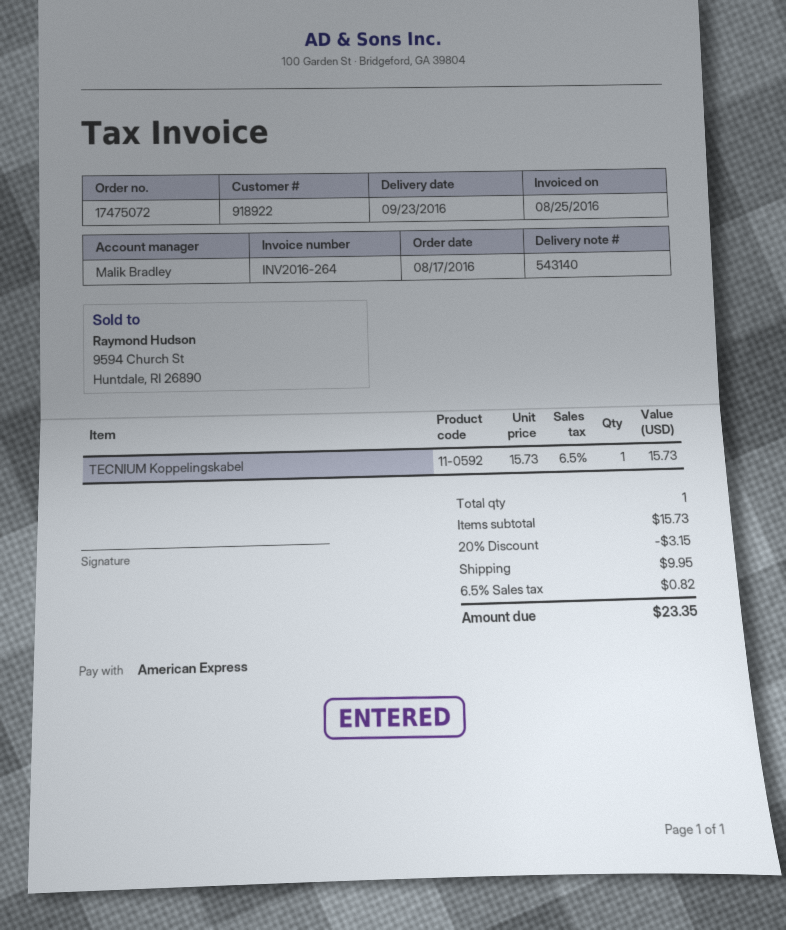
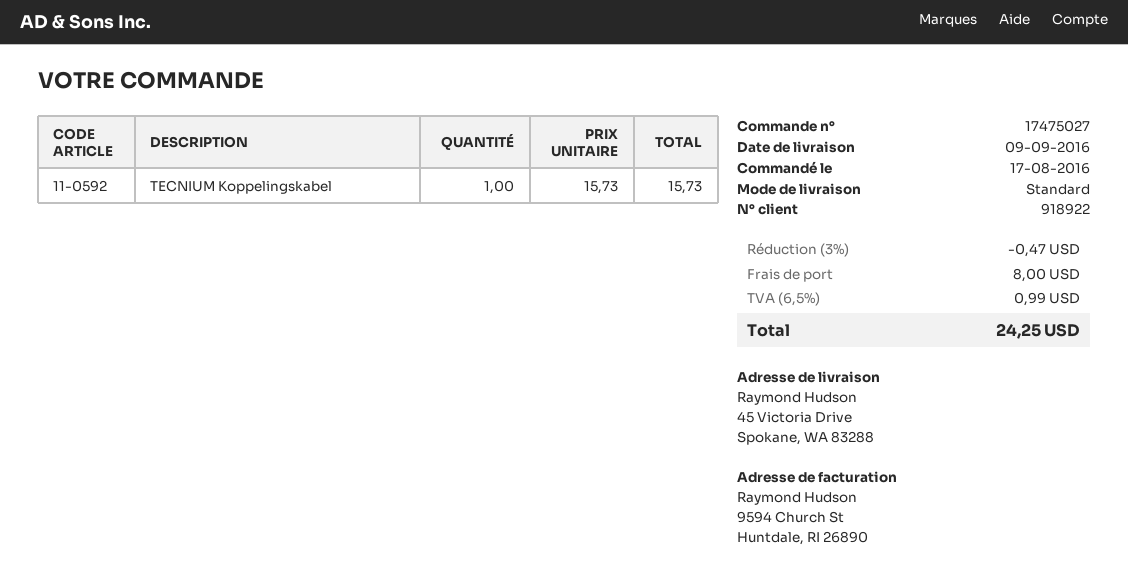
order number: 17475072 -> 17475027
delivery date: 2016-09-23 -> 2016-09-09
discount: 20% = 3.15 -> 3% = 0.47
shipping: 9.95 -> 8.00
tax: 6.5% = 0.82 -> 6.5% = 0.99
total: 23.35 -> 24.25

